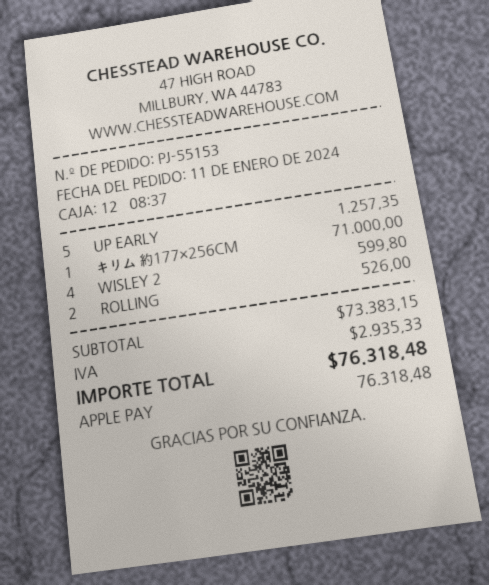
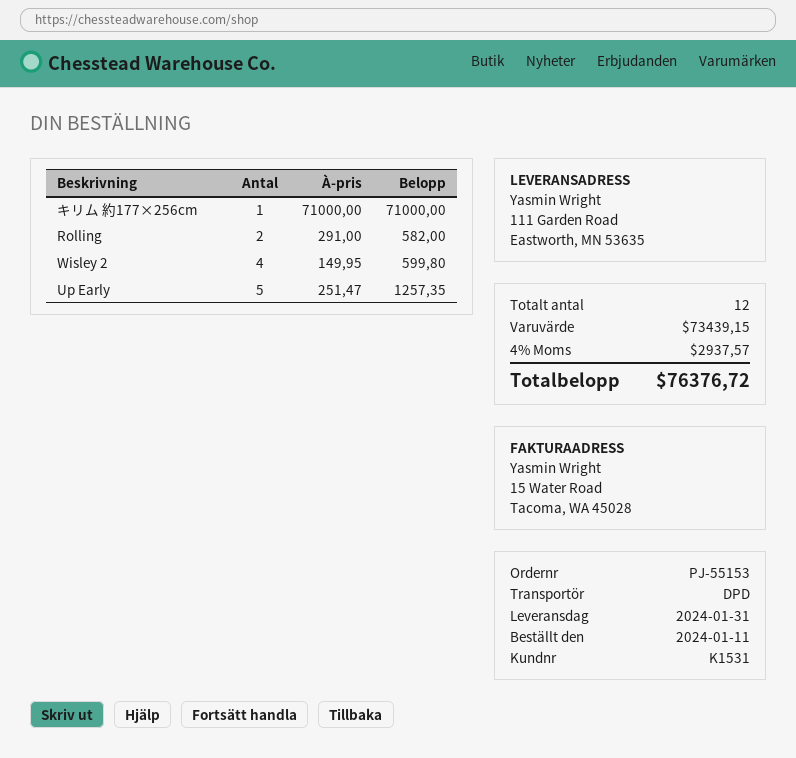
ROLLING: 2 for 526.00 -> 2 for 582.00
subtotal: 73383.15 -> 73439.15
tax: 2935.33 -> 2937.57
total: 76318.48 -> 76376.72

